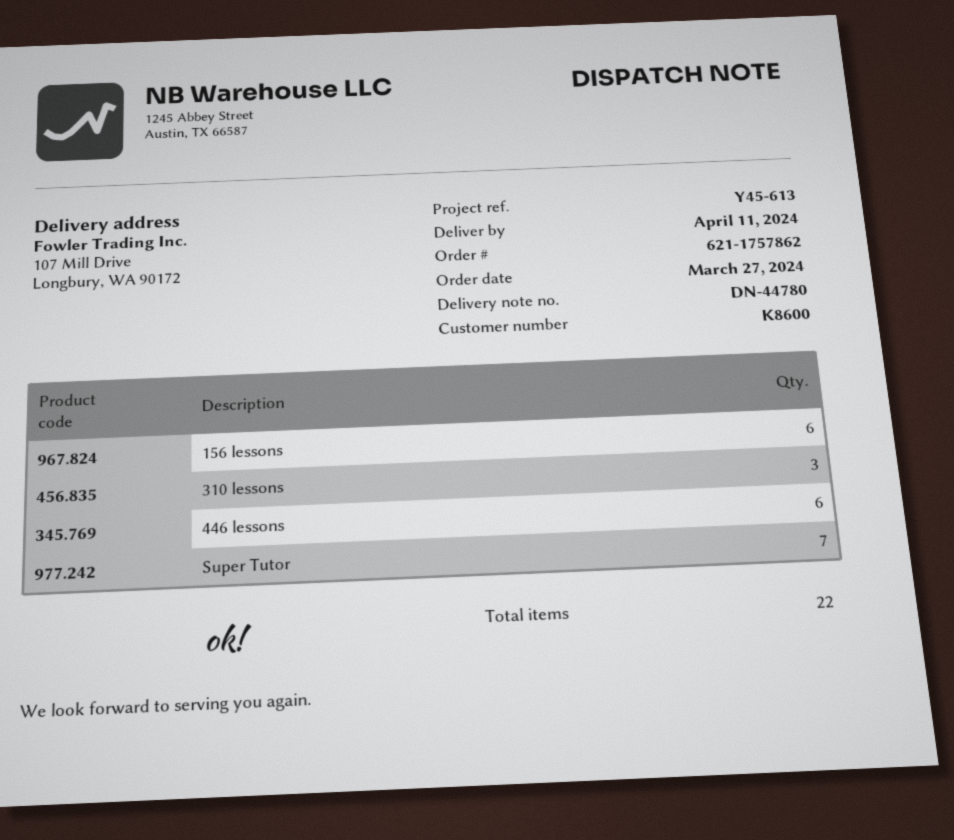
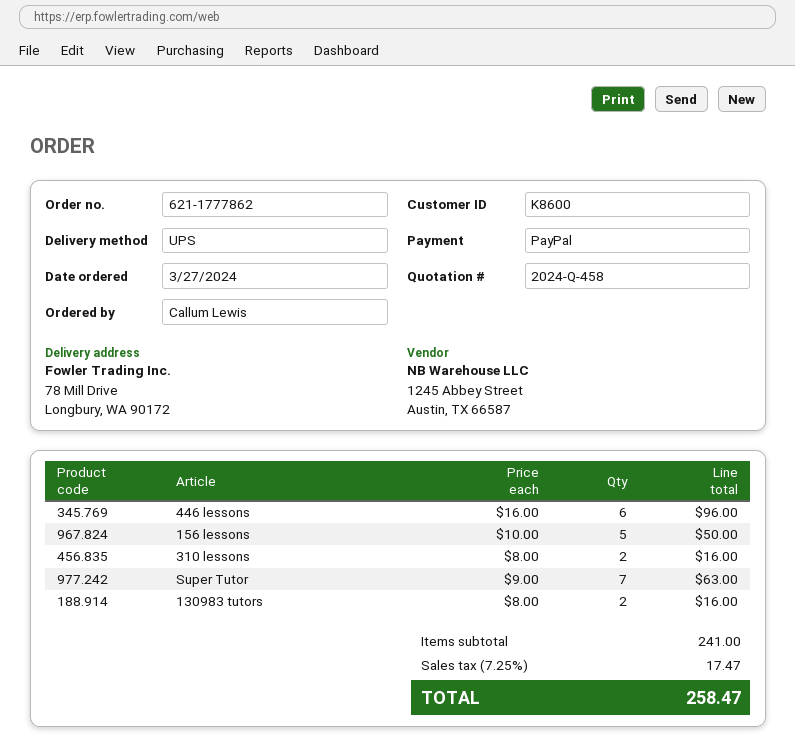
order number: 621-1757862 -> 621-1777862
ship to: 107 Mill Drive, Longbury, WA 90172 -> 78 Mill Drive, Longbury, WA 90172
156 lessons: 6 -> 5
310 lessons: 3 -> 2
130983 tutors: none -> 2

